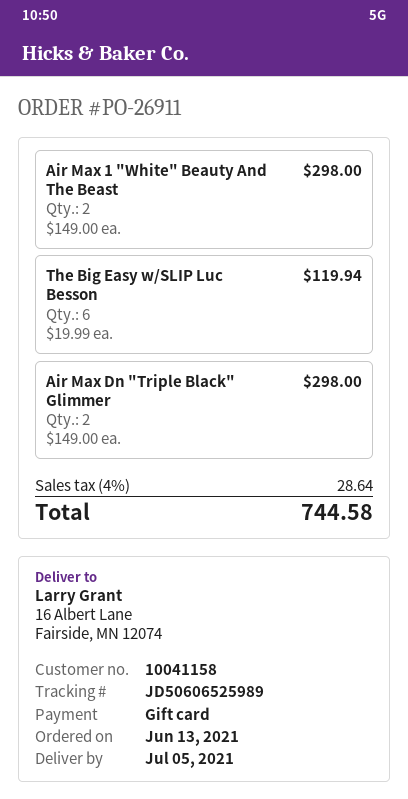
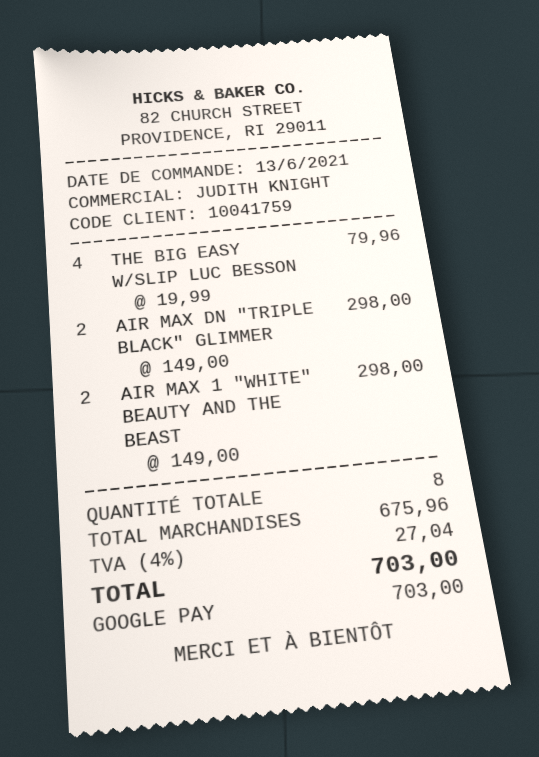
customer number: 10041158 -> 10041759
payment method: gift card -> Google Pay
The Big Easy w/SLIP Luc Besson: 6 x 19.99 = 119.94 -> 4 x 19.99 = 79.96
tax: 4% = 28.64 -> 4% = 27.04
total: 744.58 -> 703.00

